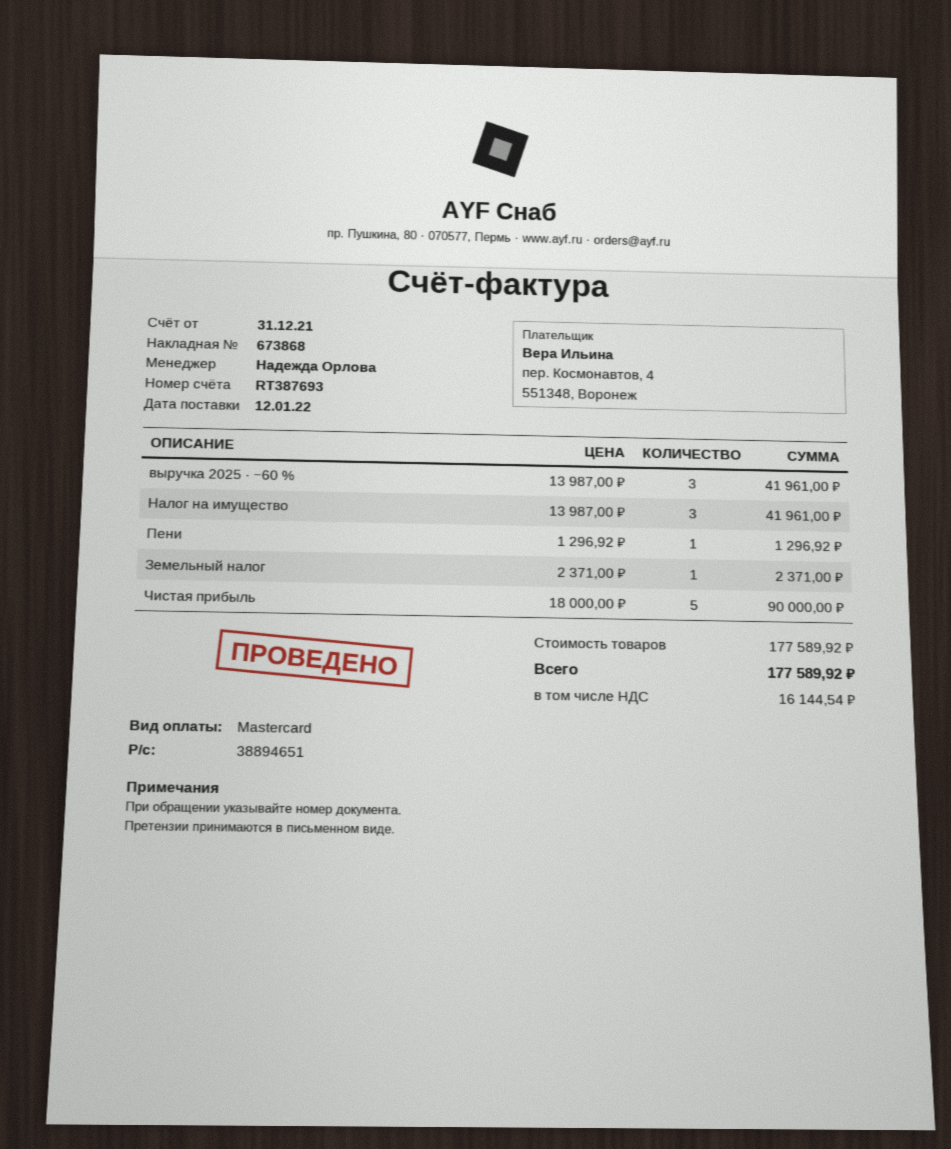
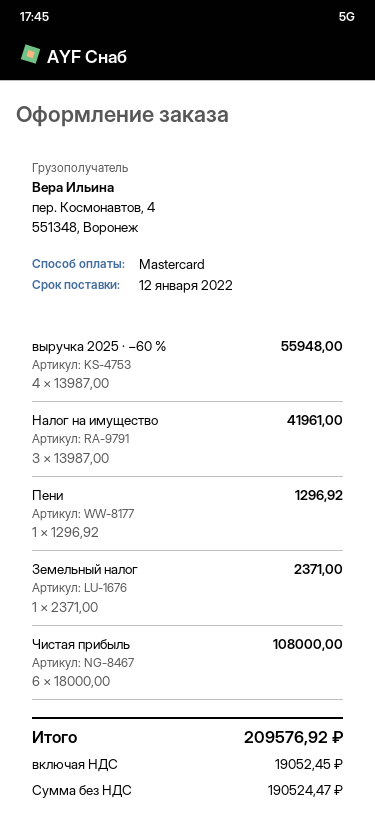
выручка 2025 · −60 %: 3 x 13987.00 = 41961.00 -> 4 x 13987.00 = 55948.00
Чистая прибыль: 5 x 18000.00 = 90000.00 -> 6 x 18000.00 = 108000.00
tax: 16144.54 -> 19052.45
total: 177589.92 -> 209576.92

